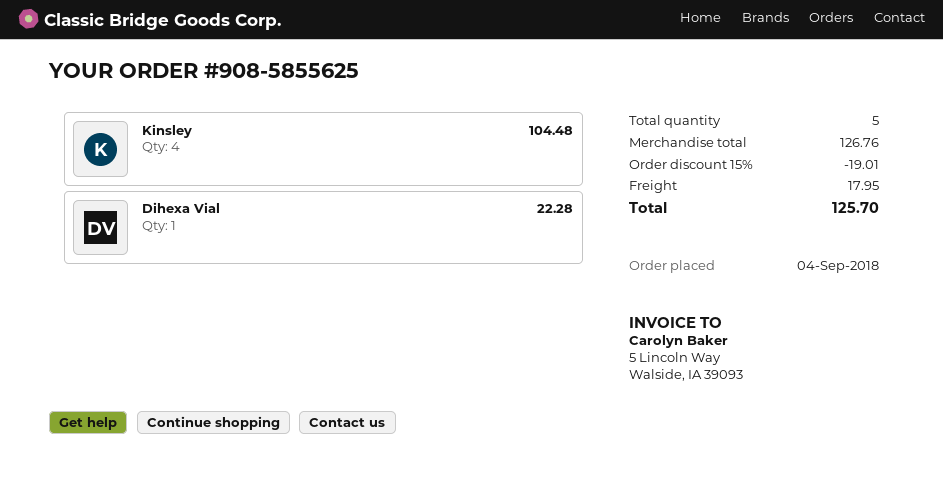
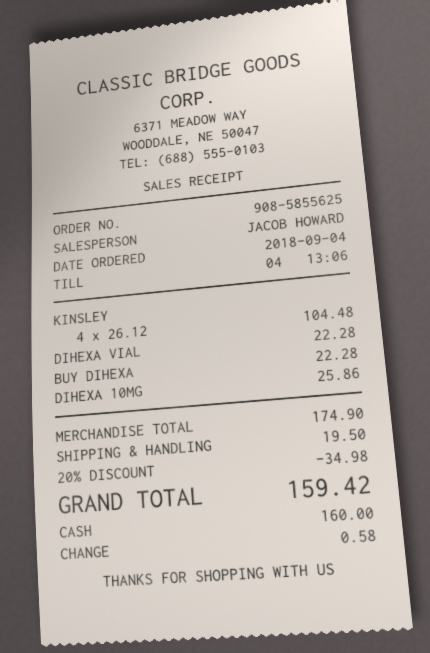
BUY DIHEXA: none -> 1 for 22.28
DIHEXA 10MG: none -> 1 for 25.86
subtotal: 126.76 -> 174.90
discount: 15% = 19.01 -> 20% = 34.98
shipping: 17.95 -> 19.50
total: 125.70 -> 159.42

